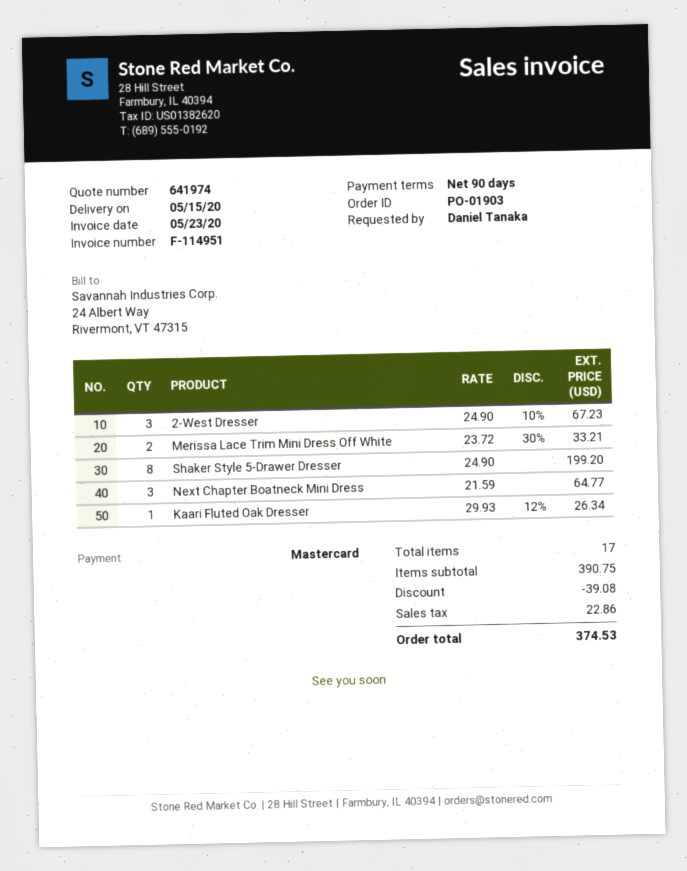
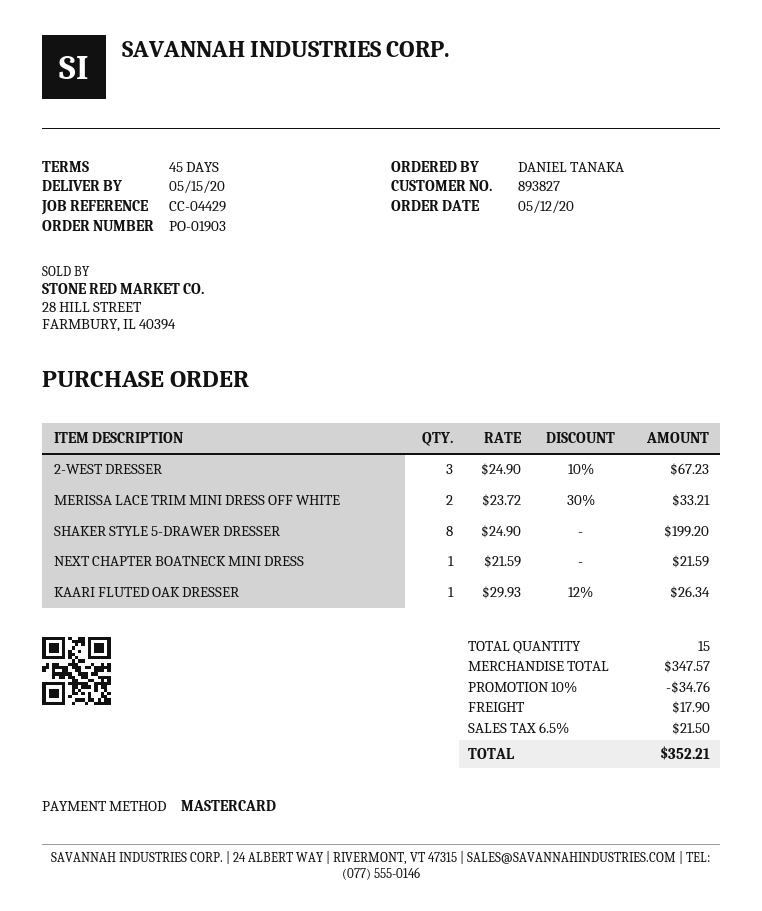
payment terms: 90 days -> 45 days
Next Chapter Boatneck Mini Dress: 3 x 21.59 = 64.77 -> 1 x 21.59 = 21.59
total quantity: 17 -> 15
subtotal: 390.75 -> 347.57
discount: 39.08 -> 34.76
shipping: none -> 17.90
tax: 22.86 -> 21.50
total: 374.53 -> 352.21

